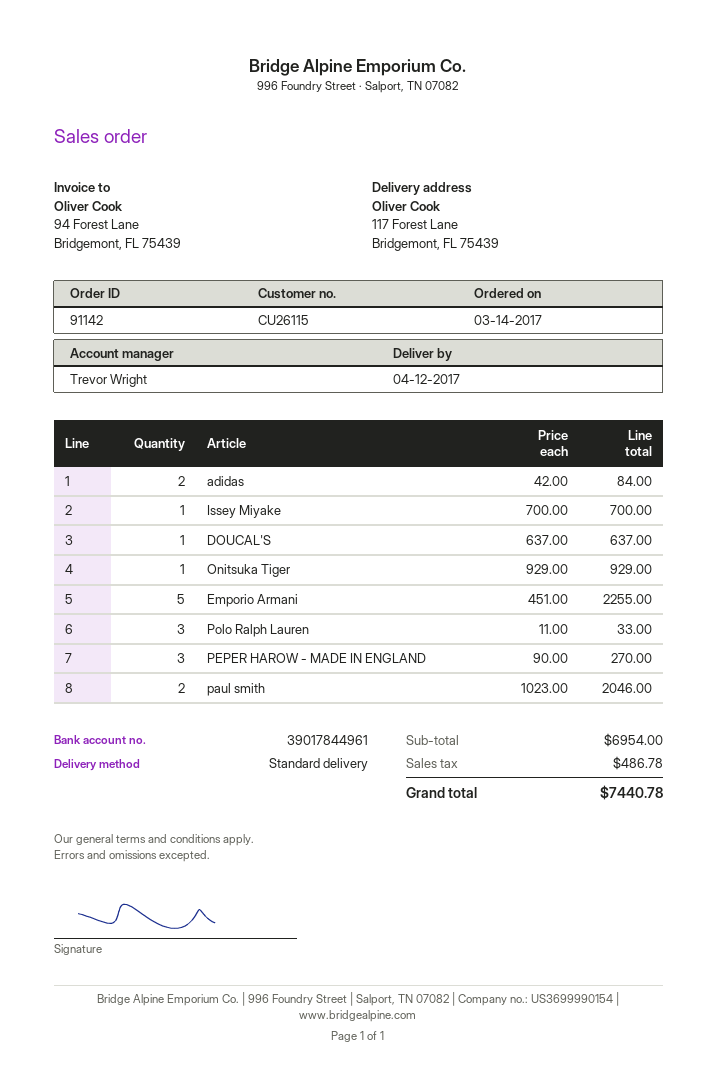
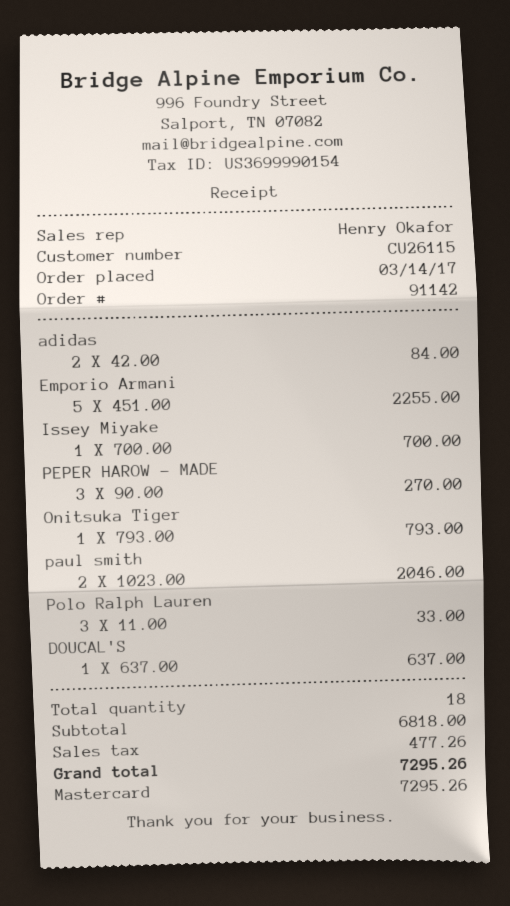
sales rep: Trevor Wright -> Henry Okafor
Onitsuka Tiger: 1 x 929.00 = 929.00 -> 1 x 793.00 = 793.00
subtotal: 6954.00 -> 6818.00
tax: 486.78 -> 477.26
total: 7440.78 -> 7295.26

